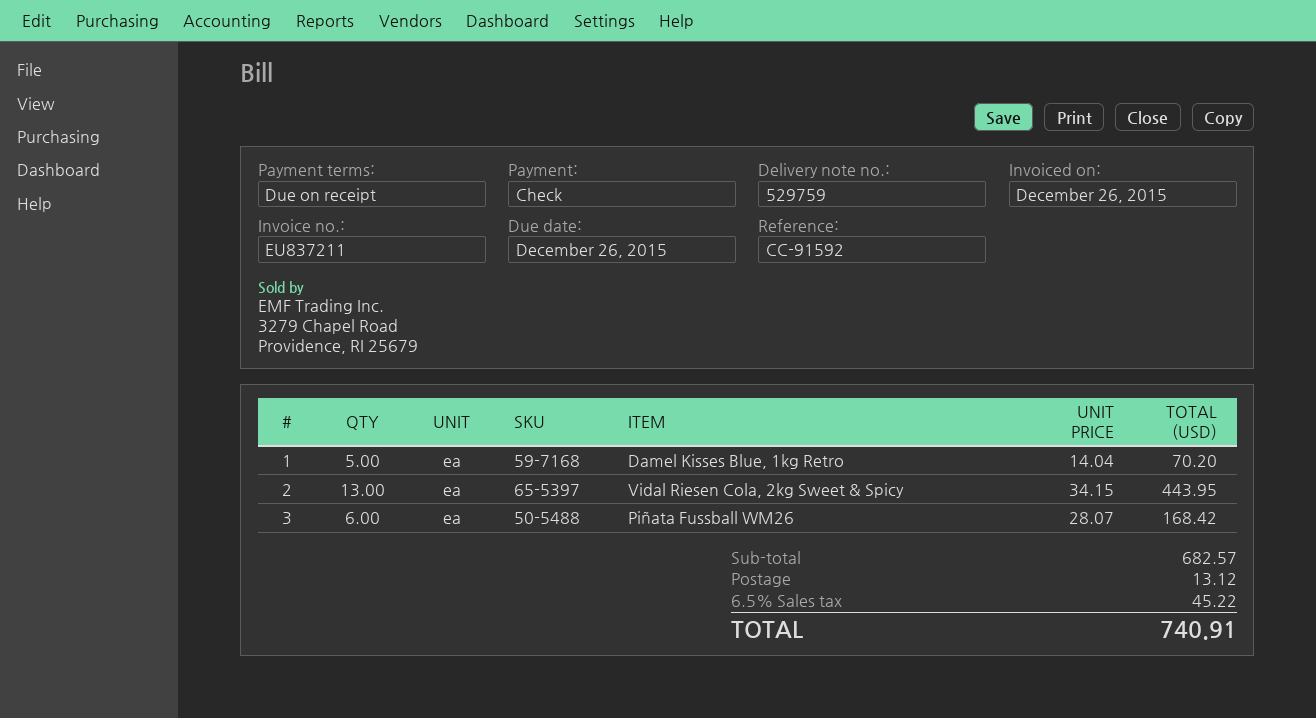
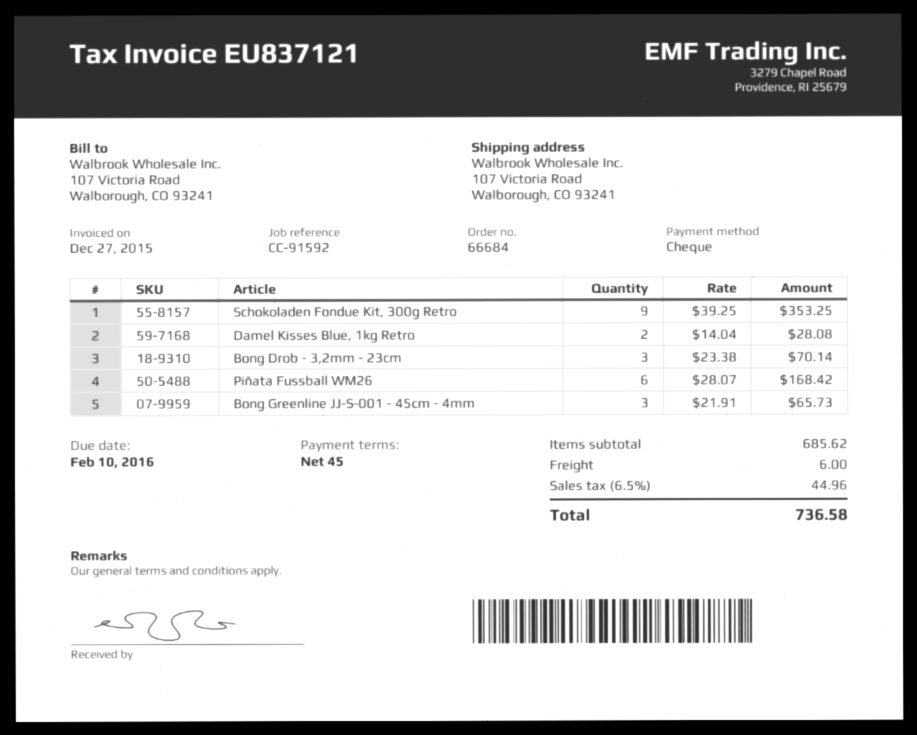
invoice number: EU837211 -> EU837121
invoice date: 2015-12-26 -> 2015-12-27
payment terms: on receipt -> 45 days
due date: 2015-12-26 -> 2016-02-10
Damel Kisses Blue, 1kg Retro: 5 x 14.04 = 70.20 -> 2 x 14.04 = 28.08
Vidal Riesen Cola, 2kg Sweet & Spicy: 13 x 34.15 = 443.95 -> none
Schokoladen Fondue Kit, 300g Retro: none -> 9 x 39.25 = 353.25
Bong Drob - 3,2mm - 23cm: none -> 3 x 23.38 = 70.14
Bong Greenline JJ-S-001 - 45cm - 4mm: none -> 3 x 21.91 = 65.73
subtotal: 682.57 -> 685.62
shipping: 13.12 -> 6.00
tax: 6.5% = 45.22 -> 6.5% = 44.96
total: 740.91 -> 736.58

